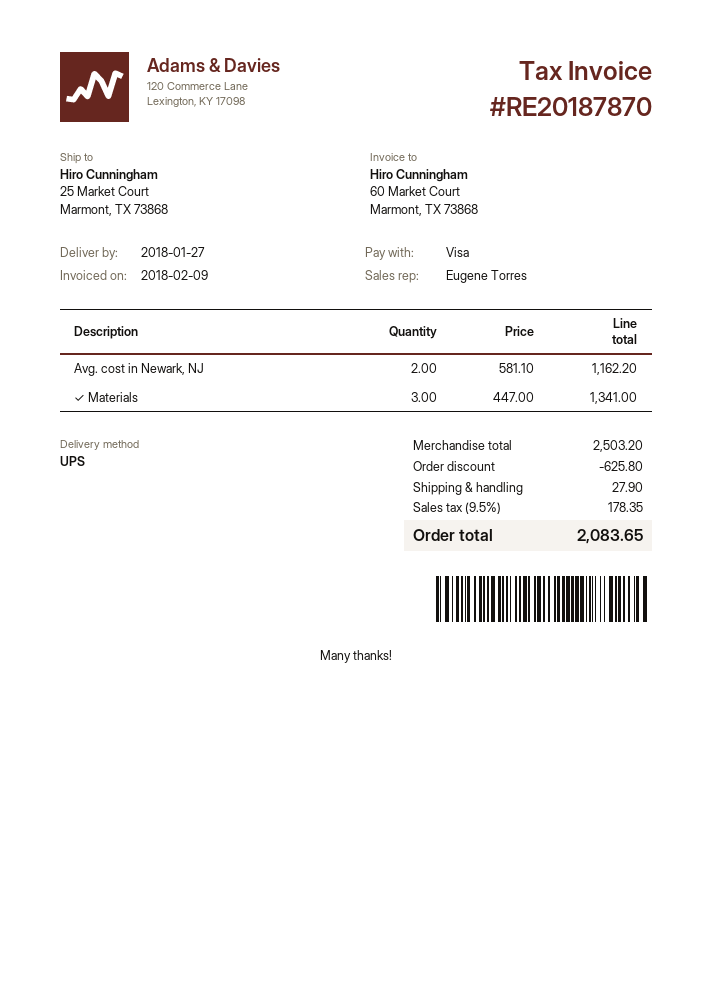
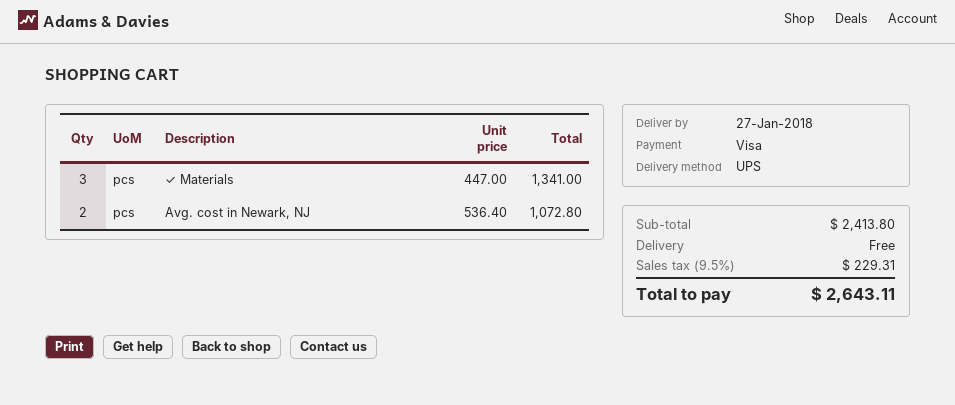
Avg. cost in Newark, NJ: 2 x 581.10 = 1162.20 -> 2 x 536.40 = 1072.80
subtotal: 2503.20 -> 2413.80
discount: 625.80 -> none
shipping: 27.90 -> 0.00
tax: 9.5% = 178.35 -> 9.5% = 229.31
total: 2083.65 -> 2643.11

